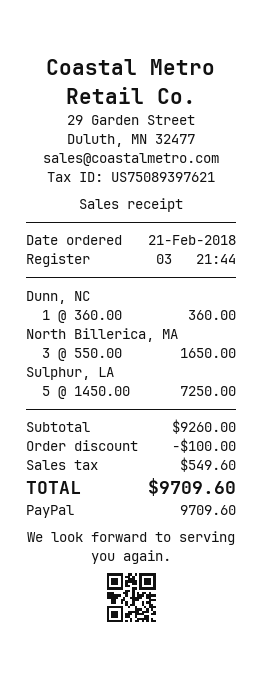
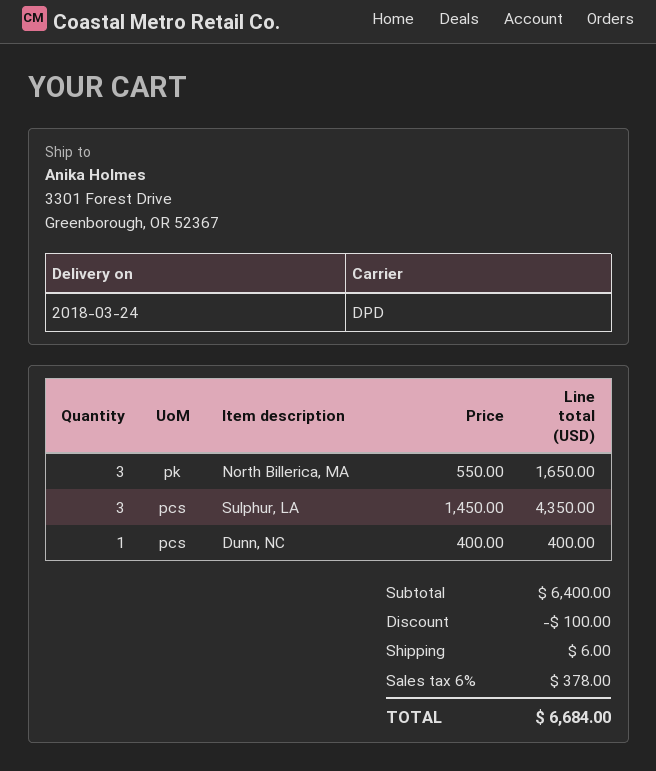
Dunn, NC: 1 x 360.00 = 360.00 -> 1 x 400.00 = 400.00
Sulphur, LA: 5 x 1450.00 = 7250.00 -> 3 x 1450.00 = 4350.00
subtotal: 9260.00 -> 6400.00
shipping: none -> 6.00
tax: 549.60 -> 378.00
total: 9709.60 -> 6684.00

